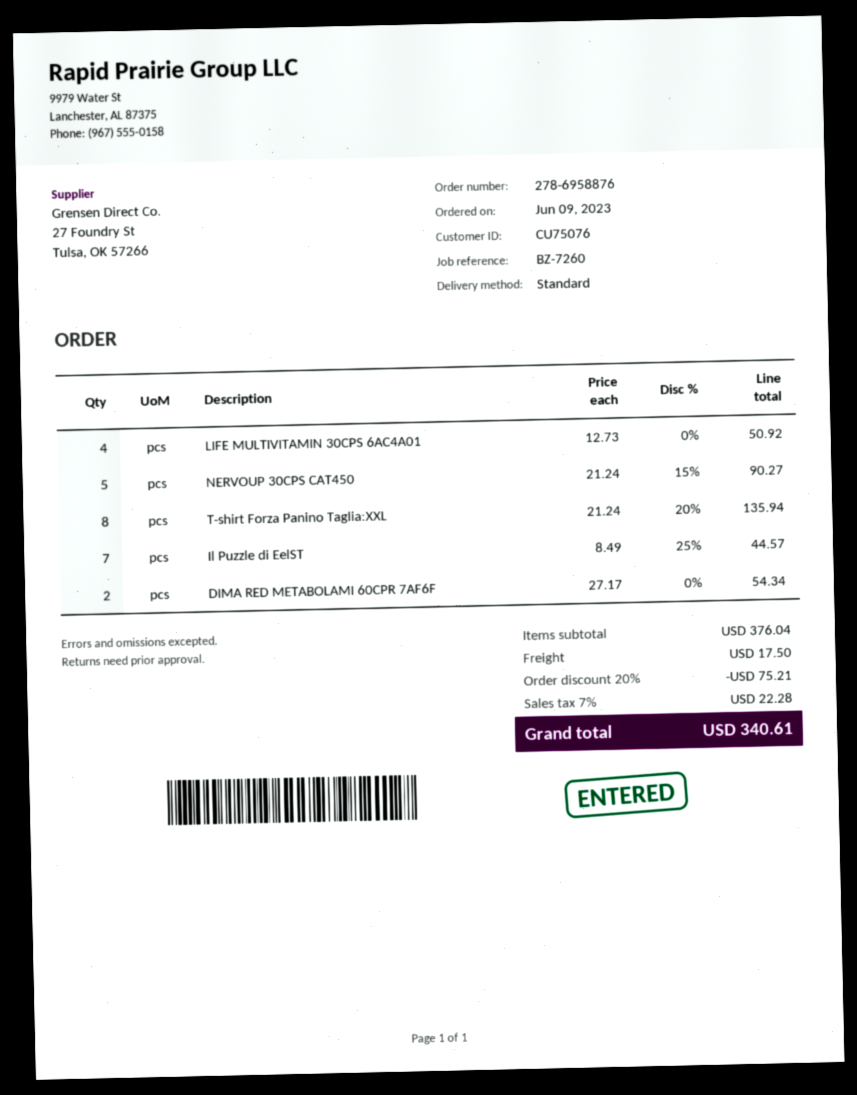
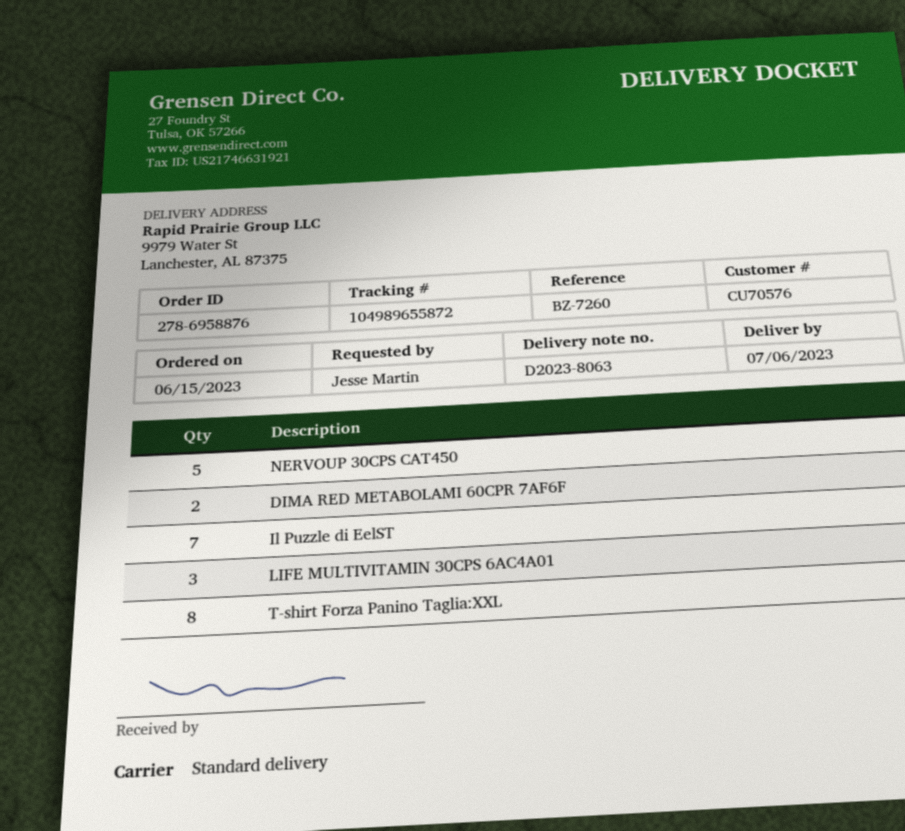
order date: 2023-06-09 -> 2023-06-15
customer number: CU75076 -> CU70576
LIFE MULTIVITAMIN 30CPS 6AC4A01: 4 -> 3

